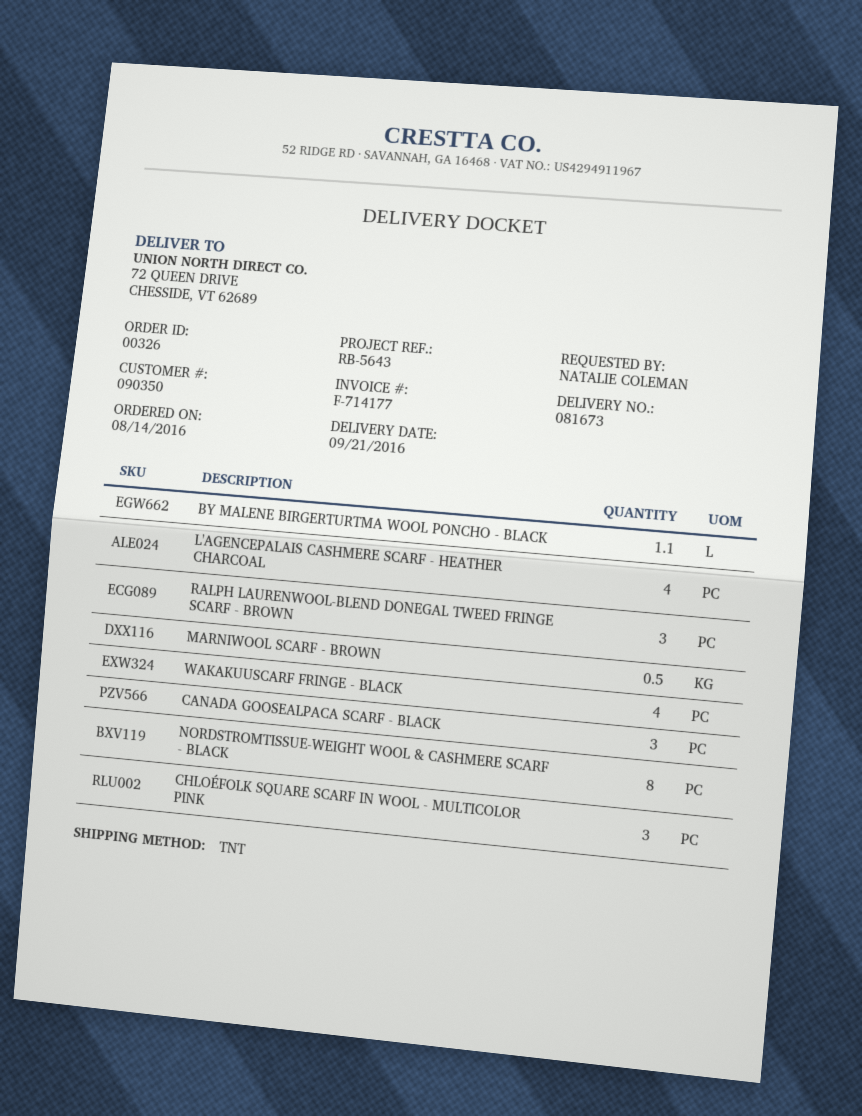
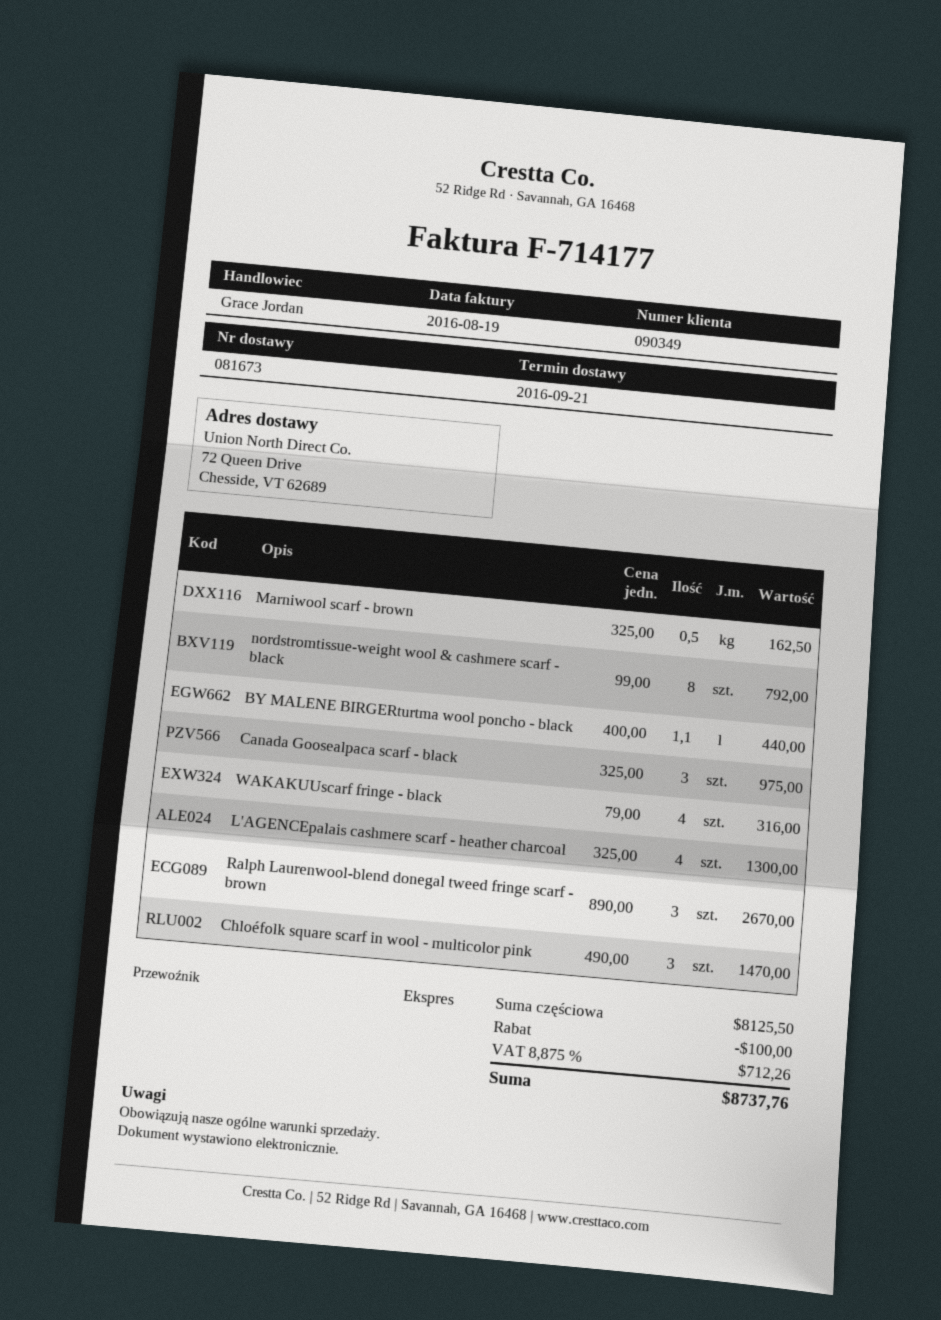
customer number: 090350 -> 090349
shipping method: TNT -> express

